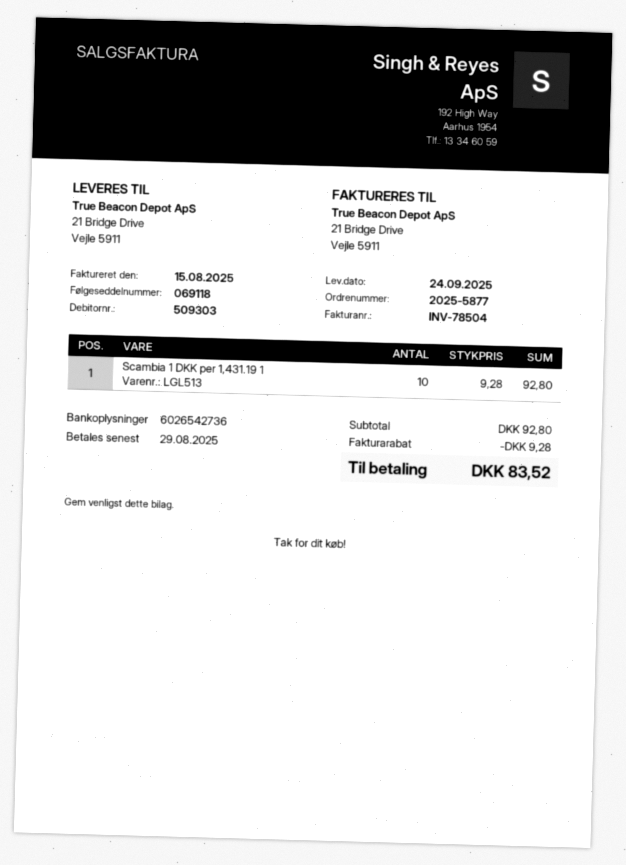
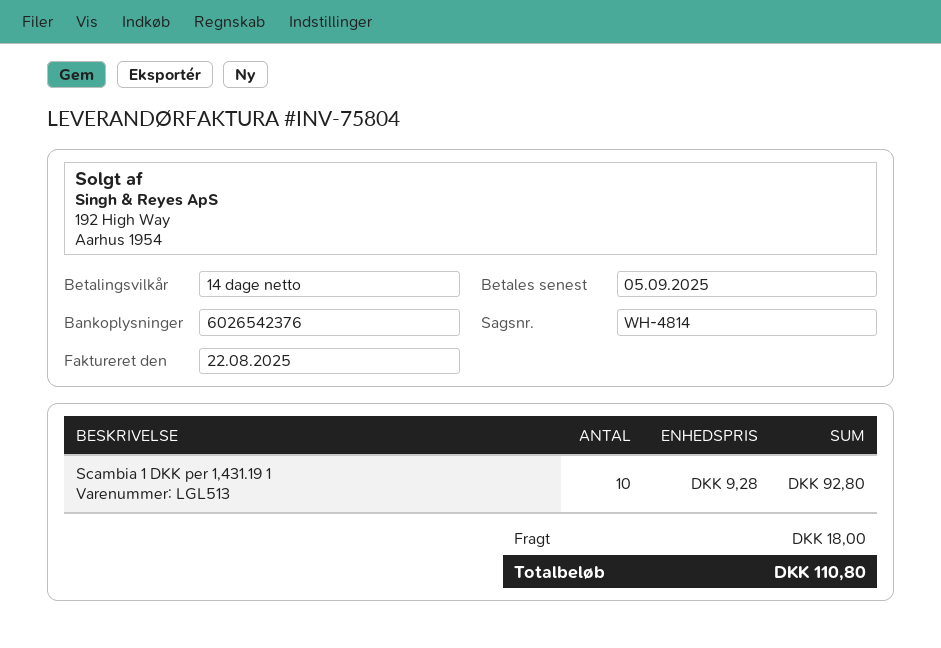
invoice number: INV-78504 -> INV-75804
invoice date: 2025-08-15 -> 2025-08-22
due date: 2025-08-29 -> 2025-09-05
bank account: 6026542736 -> 6026542376
discount: 9.28 -> none
shipping: none -> 18.00
total: 83.52 -> 110.80

